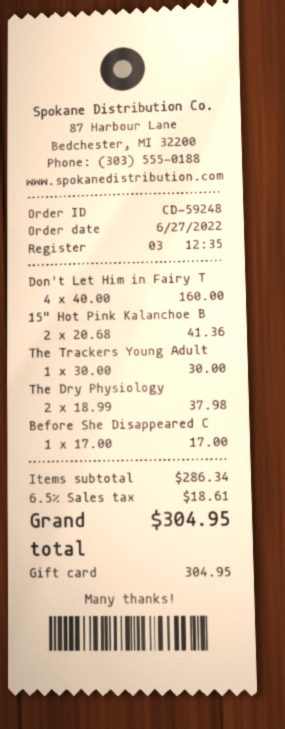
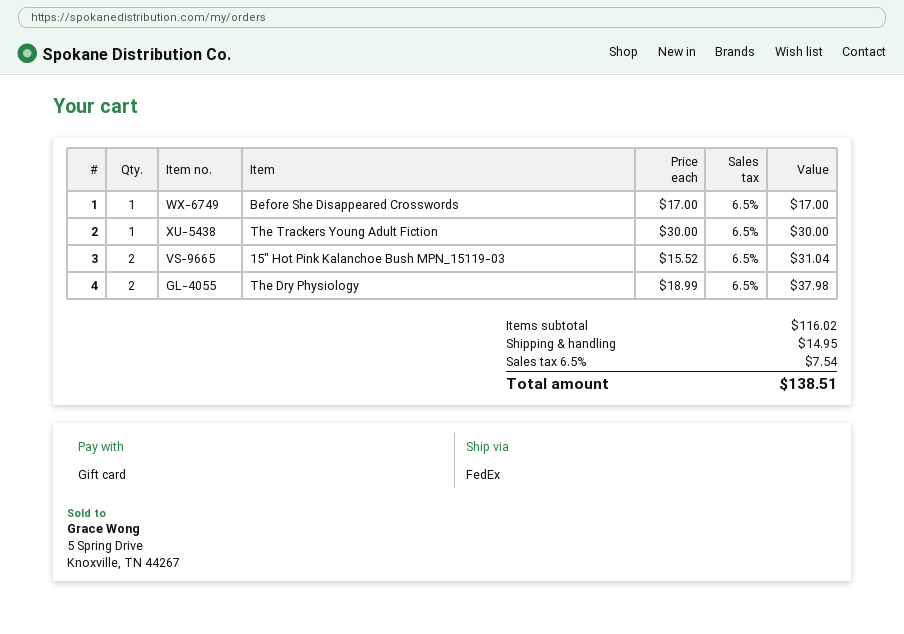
Don't Let Him in Fairy T: 4 x 40.00 = 160.00 -> none
15" Hot Pink Kalanchoe B: 2 x 20.68 = 41.36 -> 2 x 15.52 = 31.04
subtotal: 286.34 -> 116.02
shipping: none -> 14.95
tax: 6.5% = 18.61 -> 6.5% = 7.54
total: 304.95 -> 138.51

